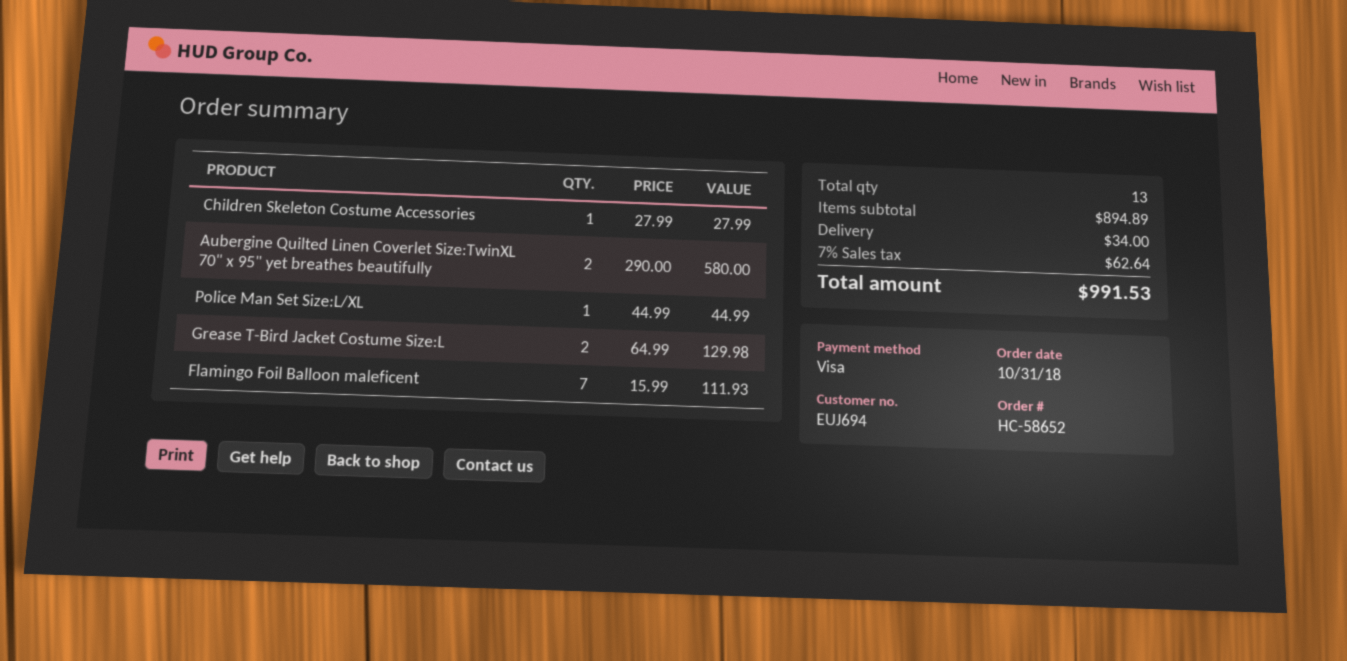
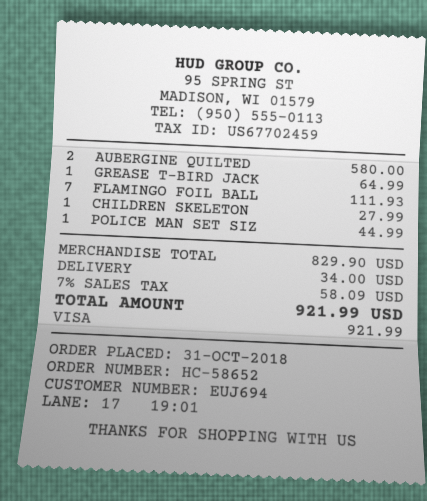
Grease T-Bird Jacket Costume Size:L: 2 for 129.98 -> 1 for 64.99
subtotal: 894.89 -> 829.90
tax: 7% = 62.64 -> 7% = 58.09
total: 991.53 -> 921.99

